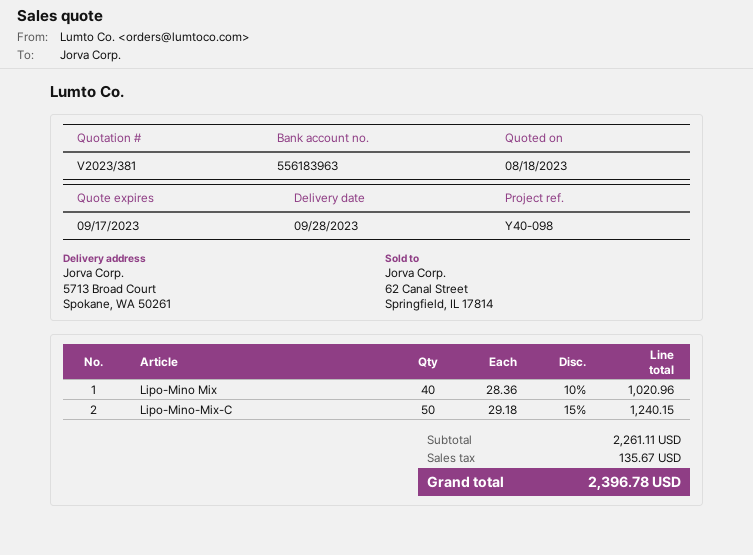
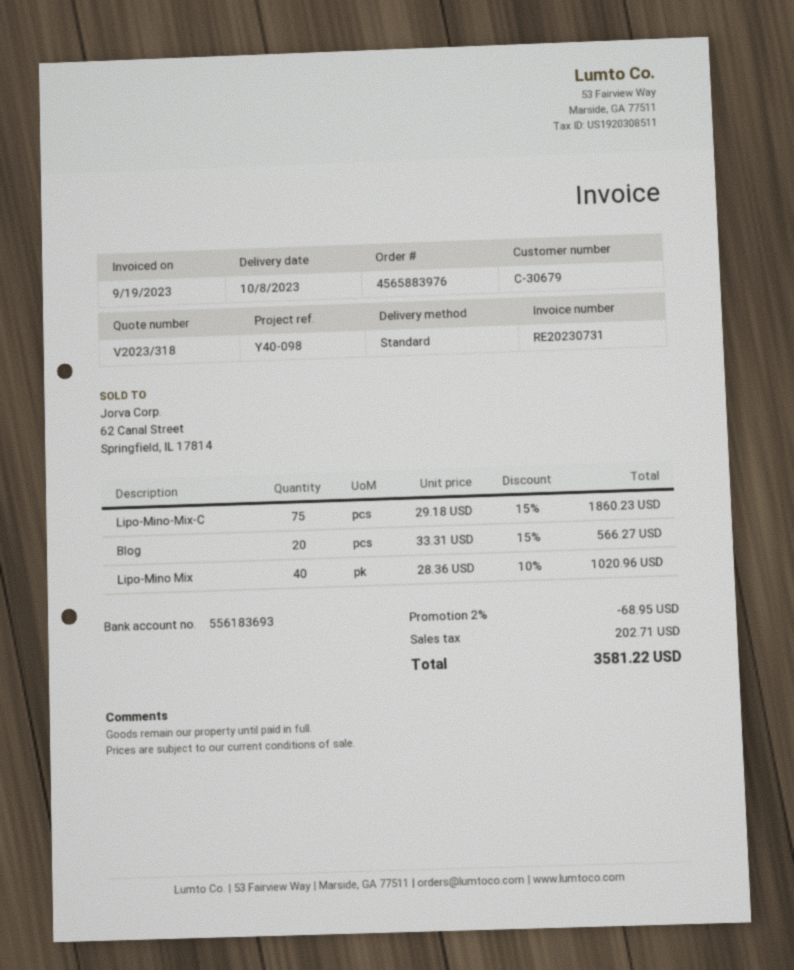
quote number: V2023/381 -> V2023/318
delivery date: 2023-09-28 -> 2023-10-08
bank account: 556183963 -> 556183693
Lipo-Mino-Mix-C: 50 x 29.18 - 15% = 1240.15 -> 75 x 29.18 - 15% = 1860.23
Blog: none -> 20 x 33.31 - 15% = 566.27
discount: none -> 2% = 68.95
tax: 135.67 -> 202.71
total: 2396.78 -> 3581.22

